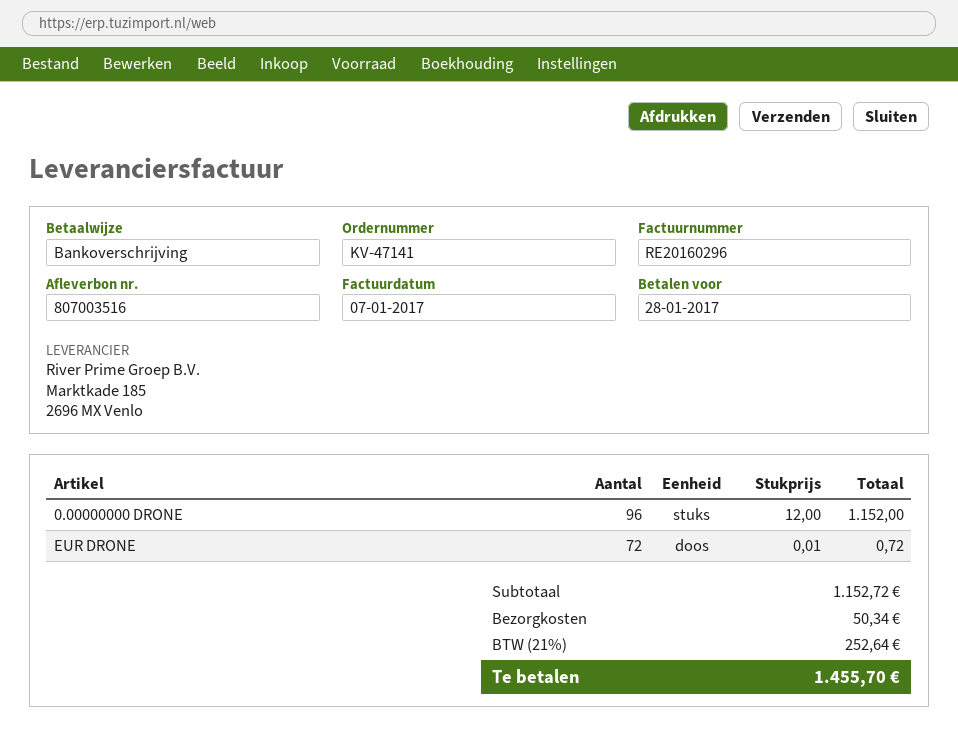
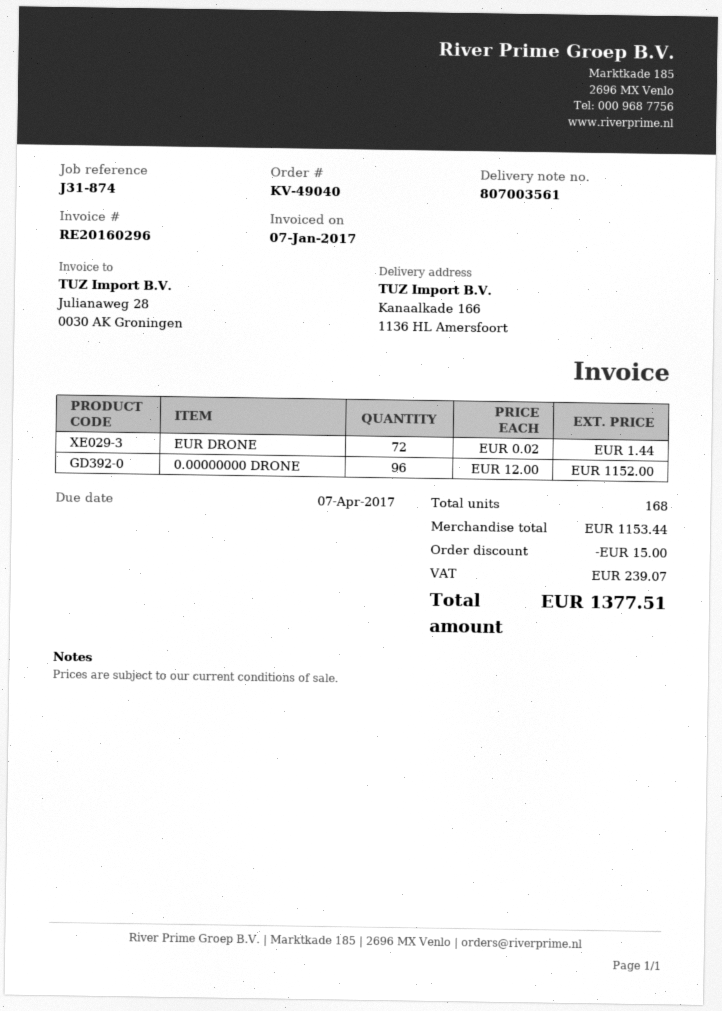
order number: KV-47141 -> KV-49040
delivery note number: 807003516 -> 807003561
due date: 2017-01-28 -> 2017-04-07
EUR DRONE: 72 x 0.01 = 0.72 -> 72 x 0.02 = 1.44
subtotal: 1152.72 -> 1153.44
discount: none -> 15.00
shipping: 50.34 -> none
tax: 252.64 -> 239.07
total: 1455.70 -> 1377.51

